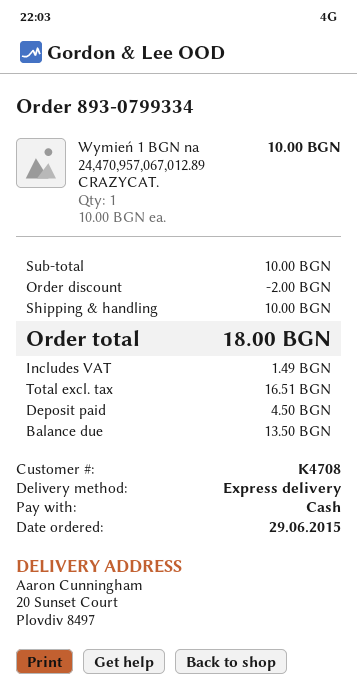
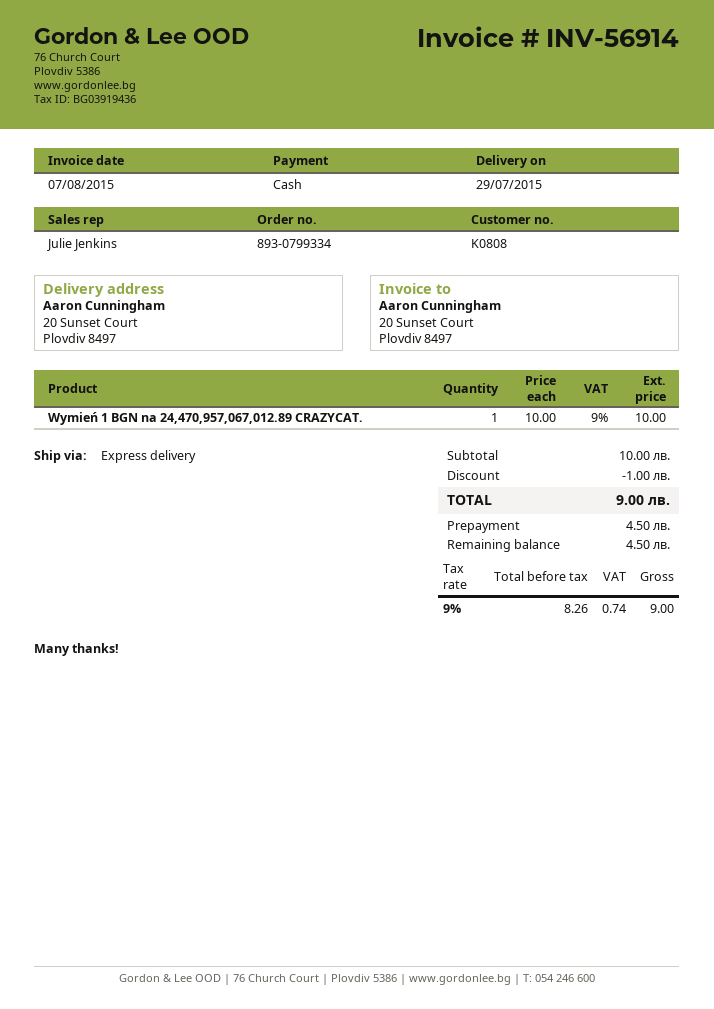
customer number: K4708 -> K0808
discount: 2.00 -> 1.00
shipping: 10.00 -> none
net: 16.51 -> 8.26
tax: 1.49 -> 0.74
total: 18.00 -> 9.00
balance: 13.50 -> 4.50

